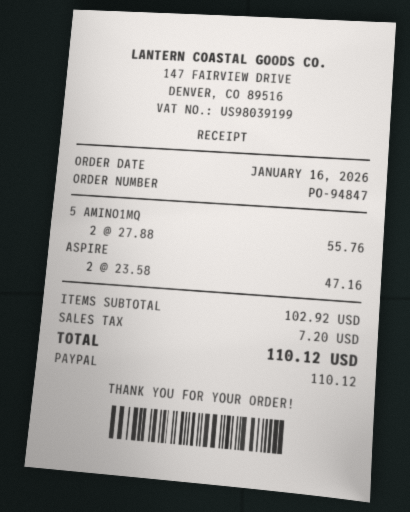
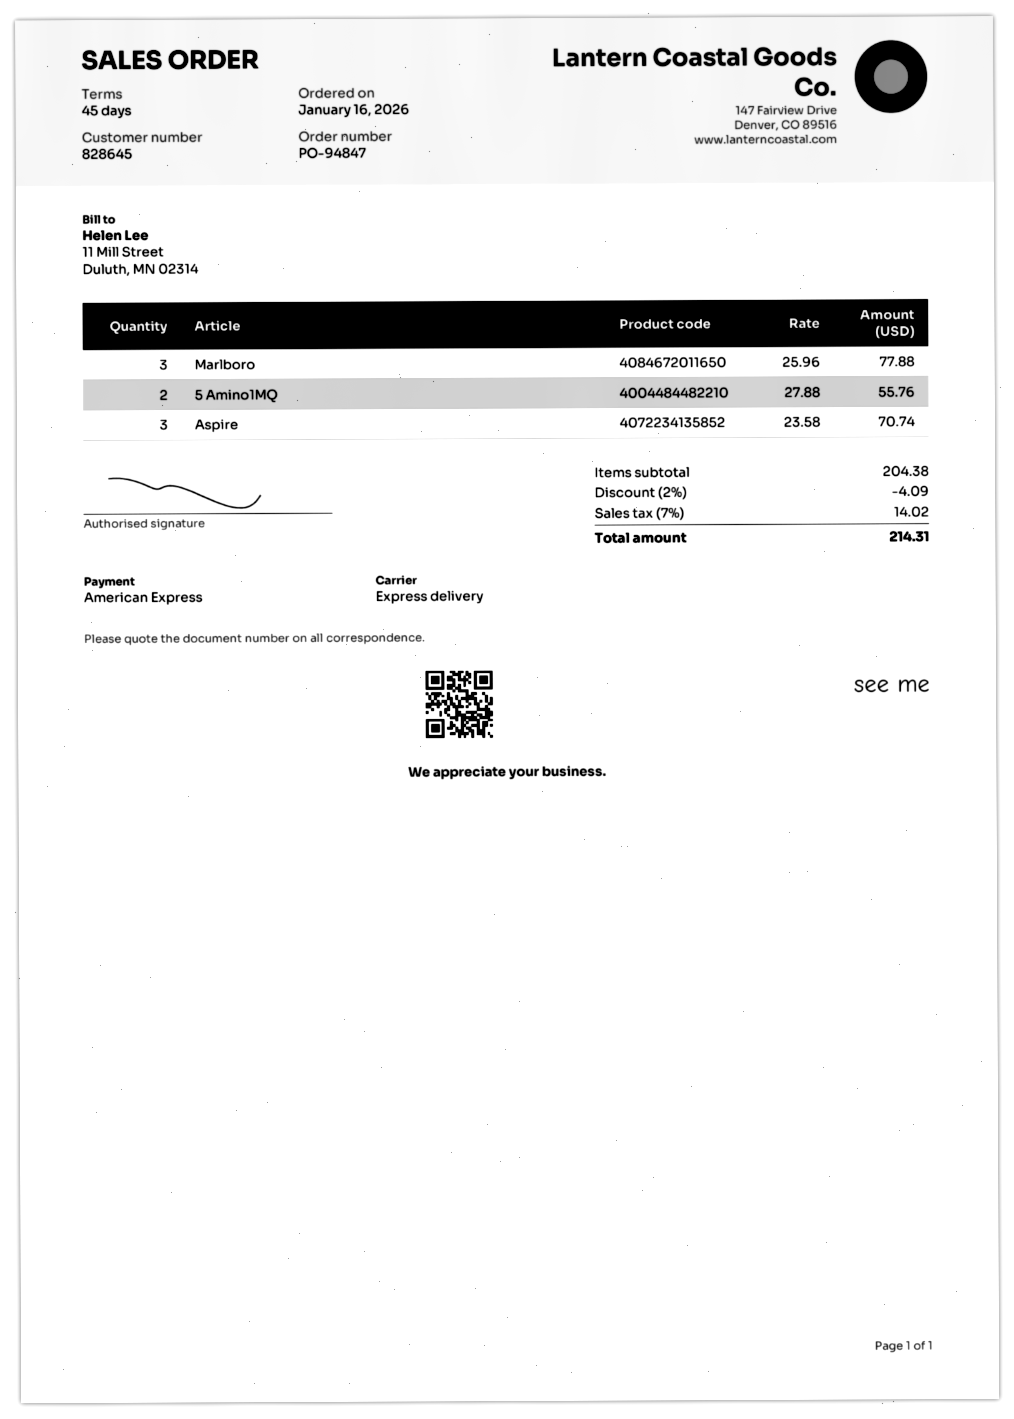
payment method: PayPal -> American Express
ASPIRE: 2 x 23.58 = 47.16 -> 3 x 23.58 = 70.74
Marlboro: none -> 3 x 25.96 = 77.88
subtotal: 102.92 -> 204.38
discount: none -> 2% = 4.09
tax: 7.20 -> 14.02
total: 110.12 -> 214.31

